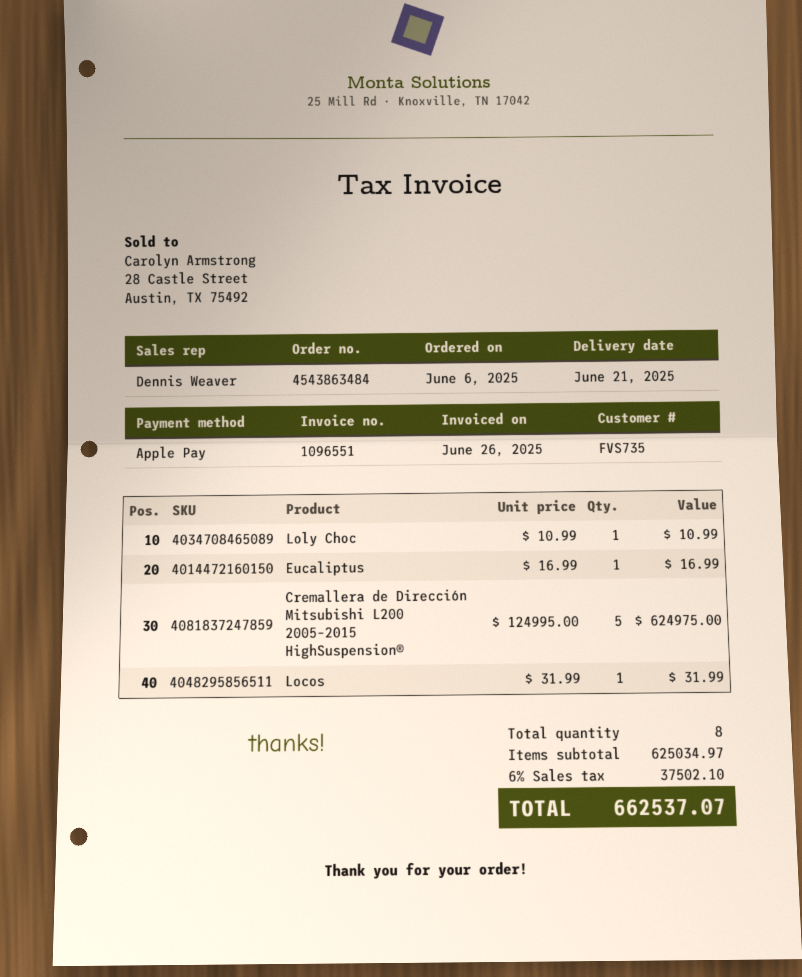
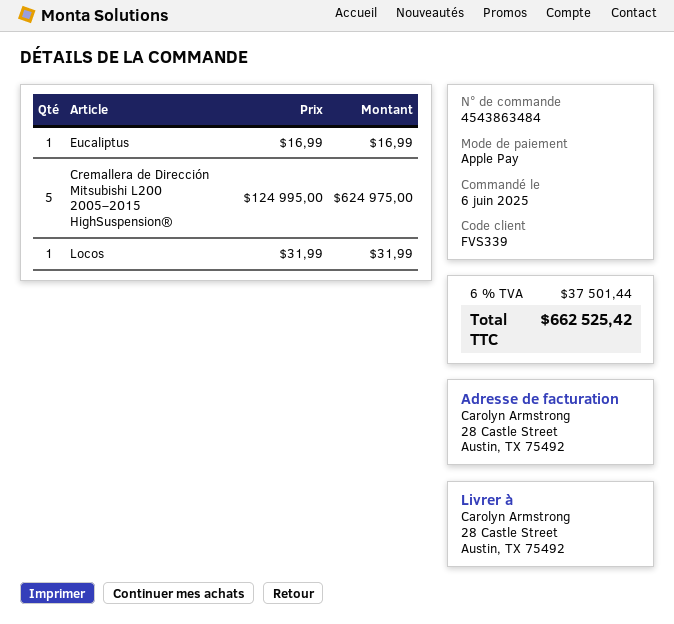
customer number: FVS735 -> FVS339
Loly Choc: 1 x 10.99 = 10.99 -> none
tax: 6% = 37502.10 -> 6% = 37501.44
total: 662537.07 -> 662525.42

